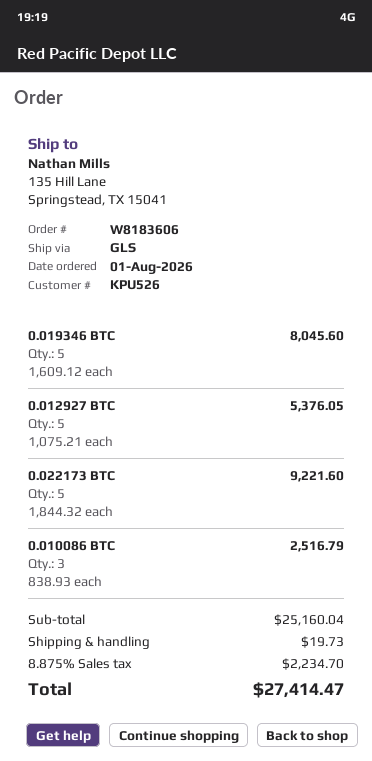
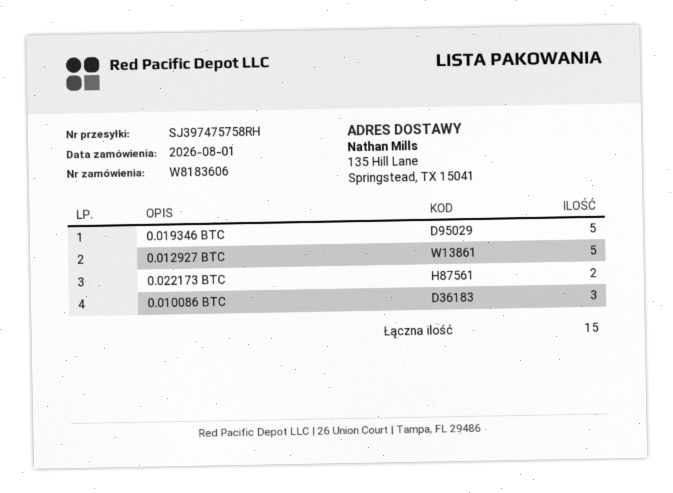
0.022173 BTC: 5 -> 2

